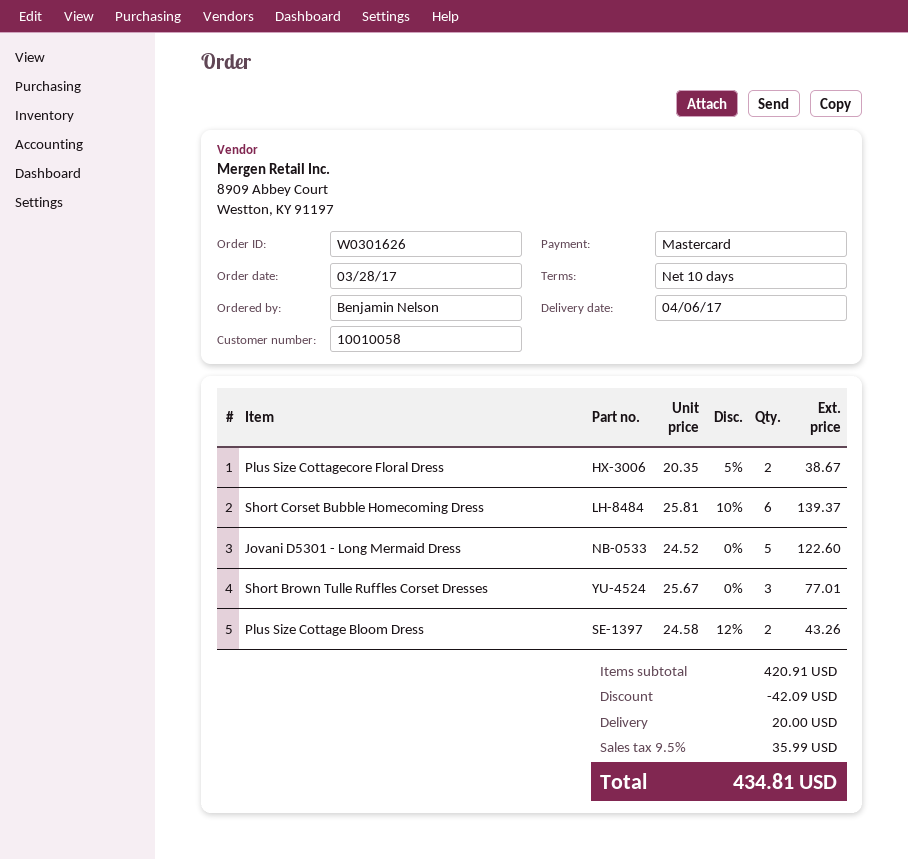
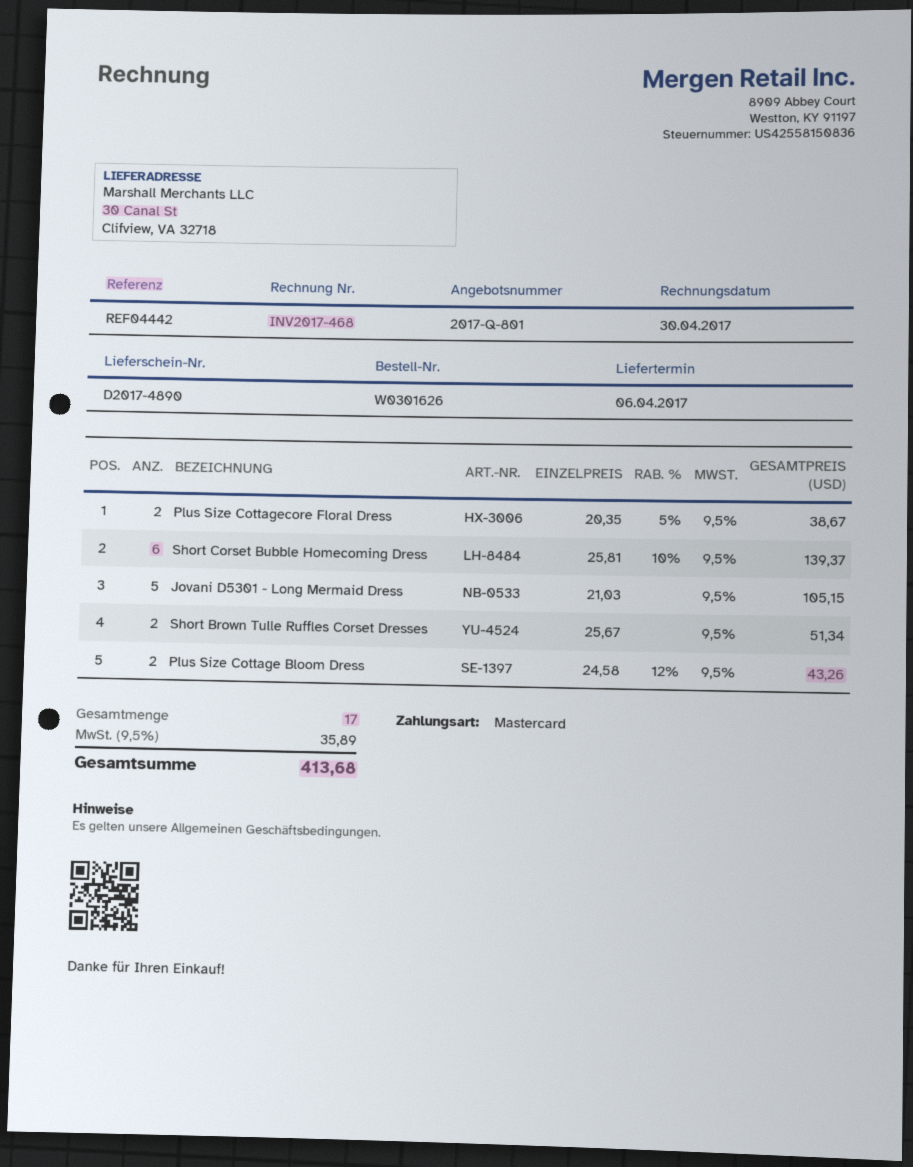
Jovani D5301 - Long Mermaid Dress: 5 x 24.52 = 122.60 -> 5 x 21.03 = 105.15
Short Brown Tulle Ruffles Corset Dresses: 3 x 25.67 = 77.01 -> 2 x 25.67 = 51.34
discount: 42.09 -> none
shipping: 20.00 -> none
tax: 9.5% = 35.99 -> 9.5% = 35.89
total: 434.81 -> 413.68

